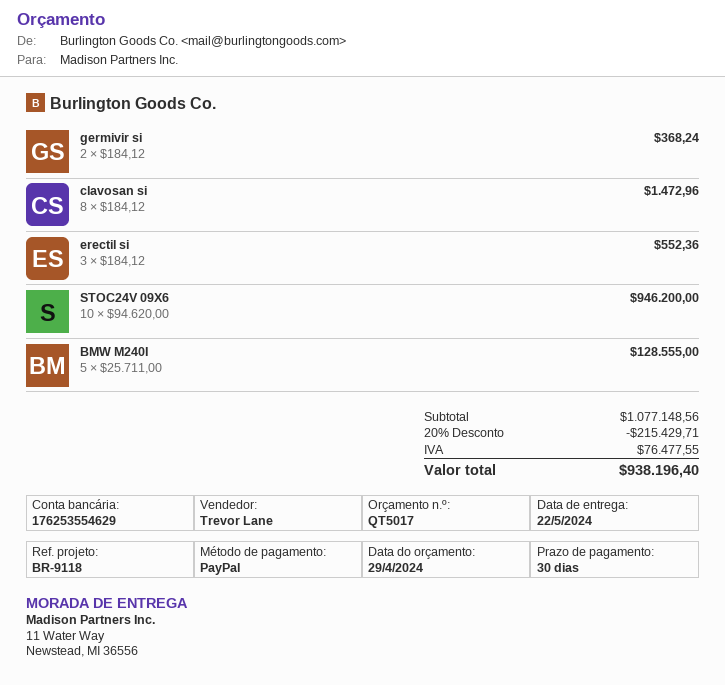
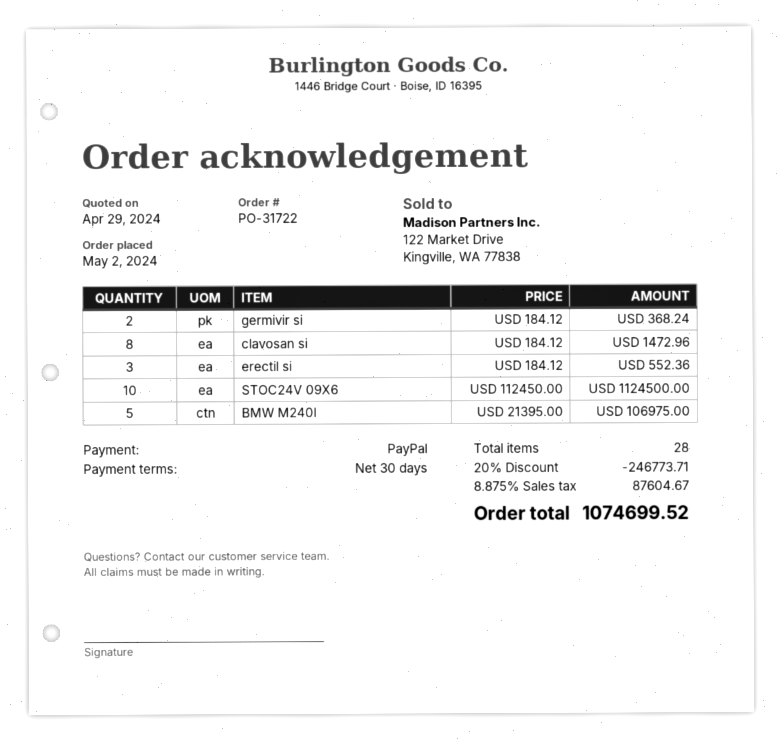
STOC24V 09X6: 10 x 94620.00 = 946200.00 -> 10 x 112450.00 = 1124500.00
BMW M240I: 5 x 25711.00 = 128555.00 -> 5 x 21395.00 = 106975.00
discount: 20% = 215429.71 -> 20% = 246773.71
tax: 76477.55 -> 87604.67
total: 938196.40 -> 1074699.52

